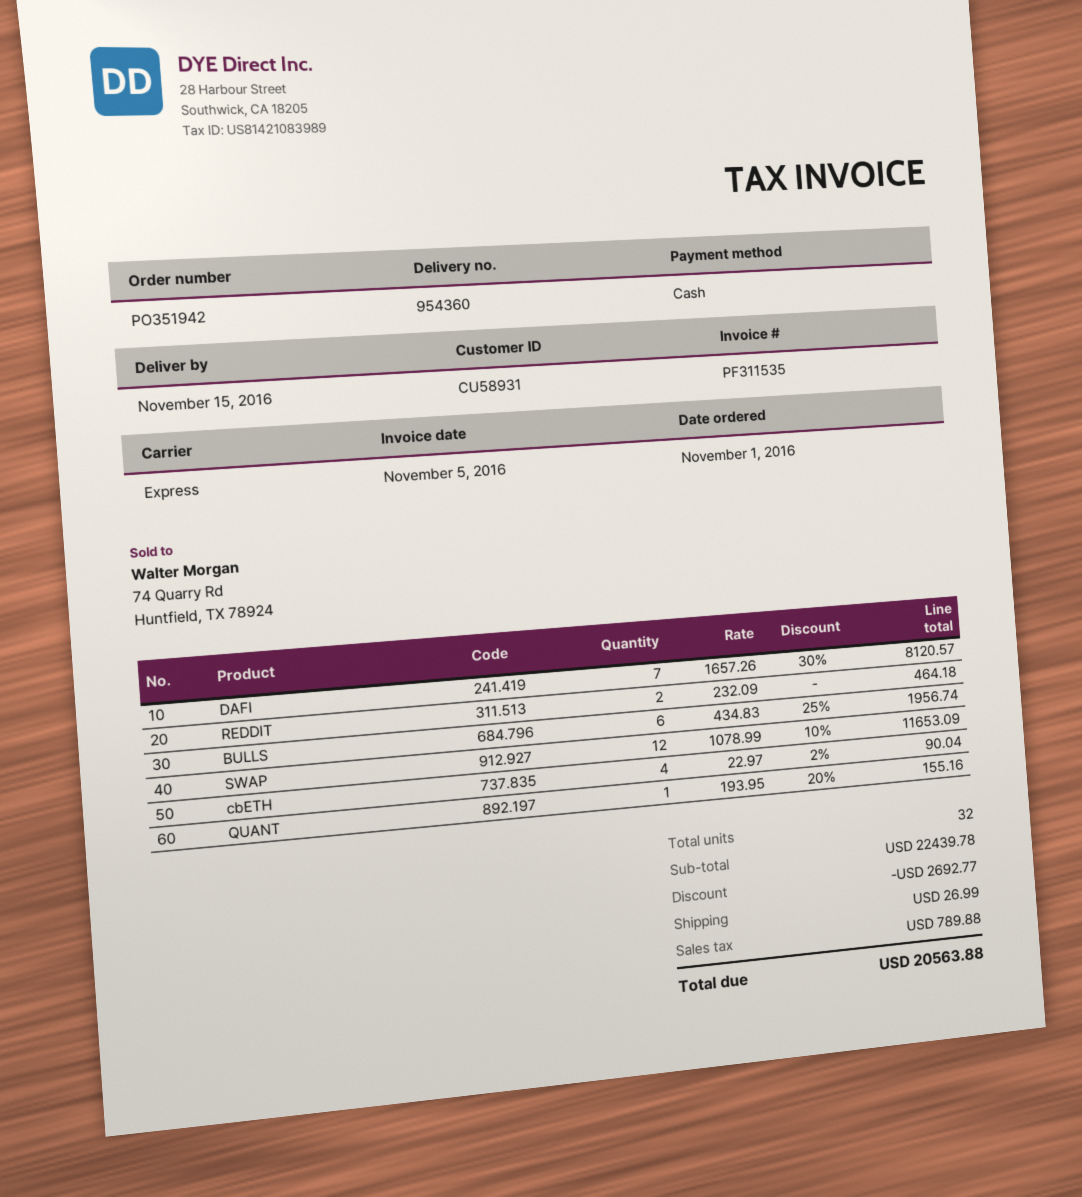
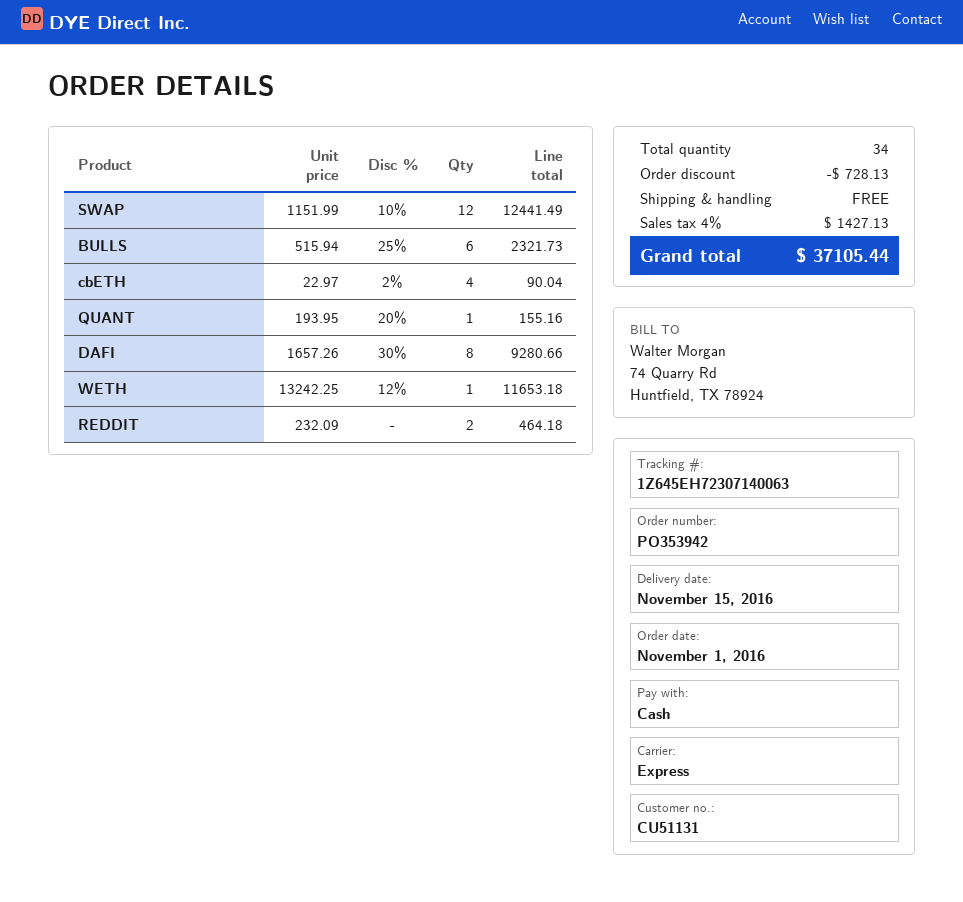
order number: PO351942 -> PO353942
customer number: CU58931 -> CU51131
DAFI: 7 x 1657.26 - 30% = 8120.57 -> 8 x 1657.26 - 30% = 9280.66
BULLS: 6 x 434.83 - 25% = 1956.74 -> 6 x 515.94 - 25% = 2321.73
SWAP: 12 x 1078.99 - 10% = 11653.09 -> 12 x 1151.99 - 10% = 12441.49
WETH: none -> 1 x 13242.25 - 12% = 11653.18
total quantity: 32 -> 34
discount: 2692.77 -> 728.13
shipping: 26.99 -> 0.00
tax: 789.88 -> 1427.13
total: 20563.88 -> 37105.44

